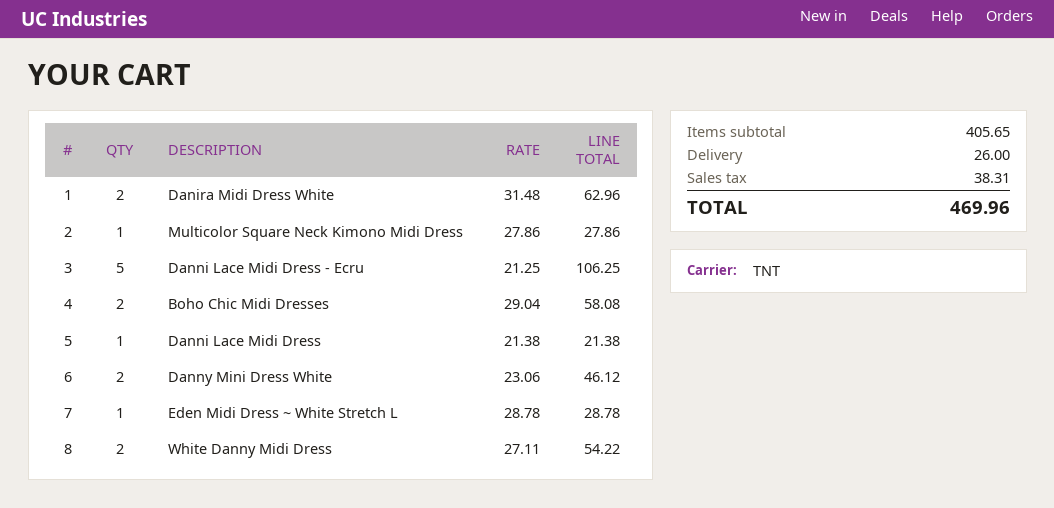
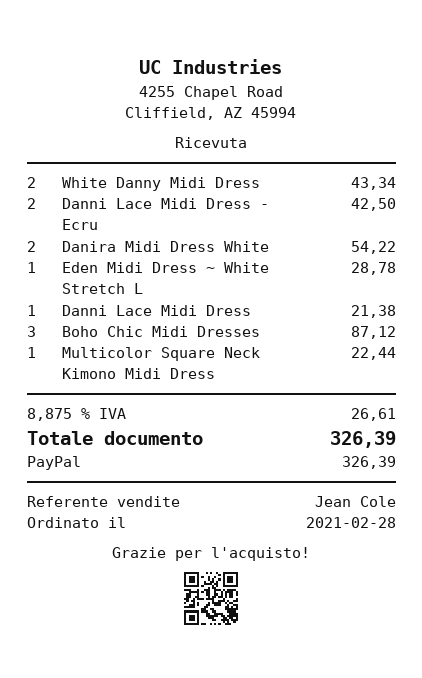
Danira Midi Dress White: 2 for 62.96 -> 2 for 54.22
Multicolor Square Neck Kimono Midi Dress: 1 for 27.86 -> 1 for 22.44
Danni Lace Midi Dress - Ecru: 5 for 106.25 -> 2 for 42.50
Boho Chic Midi Dresses: 2 for 58.08 -> 3 for 87.12
Danny Mini Dress White: 2 for 46.12 -> none
White Danny Midi Dress: 2 for 54.22 -> 2 for 43.34
shipping: 26.00 -> none
tax: 38.31 -> 26.61
total: 469.96 -> 326.39

